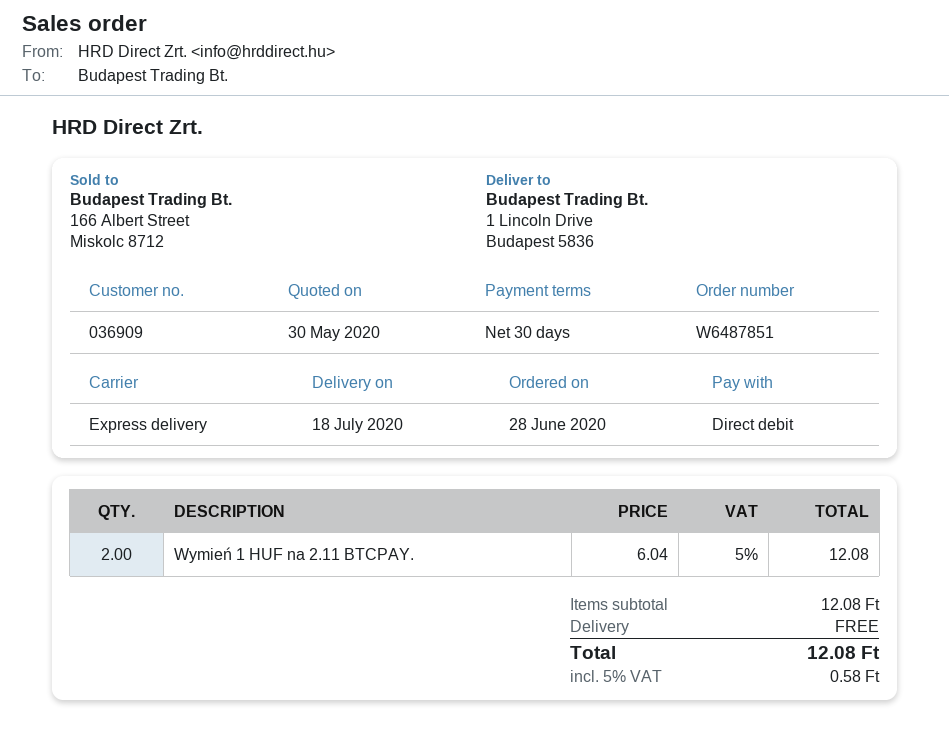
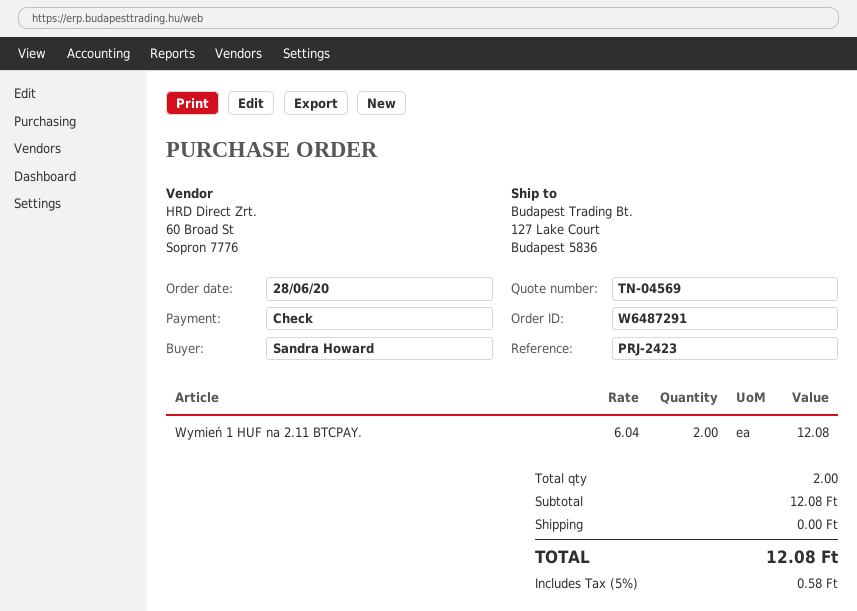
order number: W6487851 -> W6487291
payment method: direct debit -> cheque
ship to: 1 Lincoln Drive, Budapest 5836 -> 127 Lake Court, Budapest 5836

